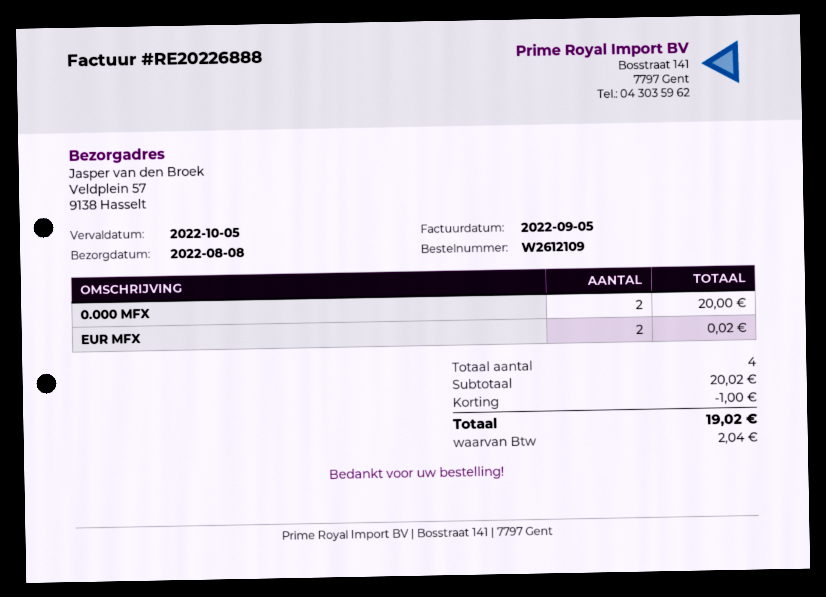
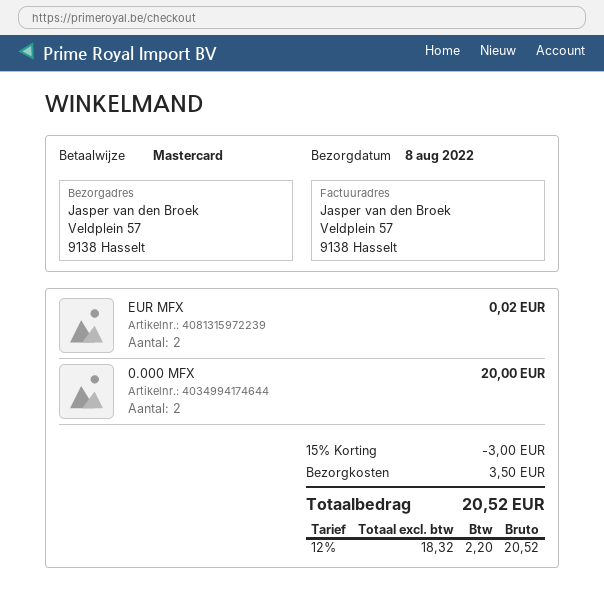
discount: 1.00 -> 3.00
shipping: none -> 3.50
tax: 2.04 -> 2.20
total: 19.02 -> 20.52

